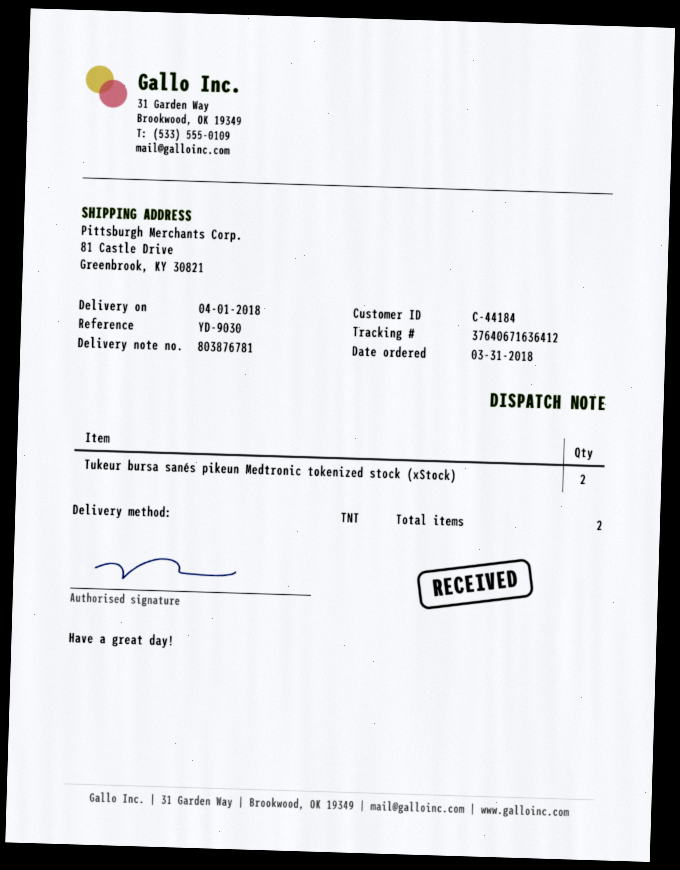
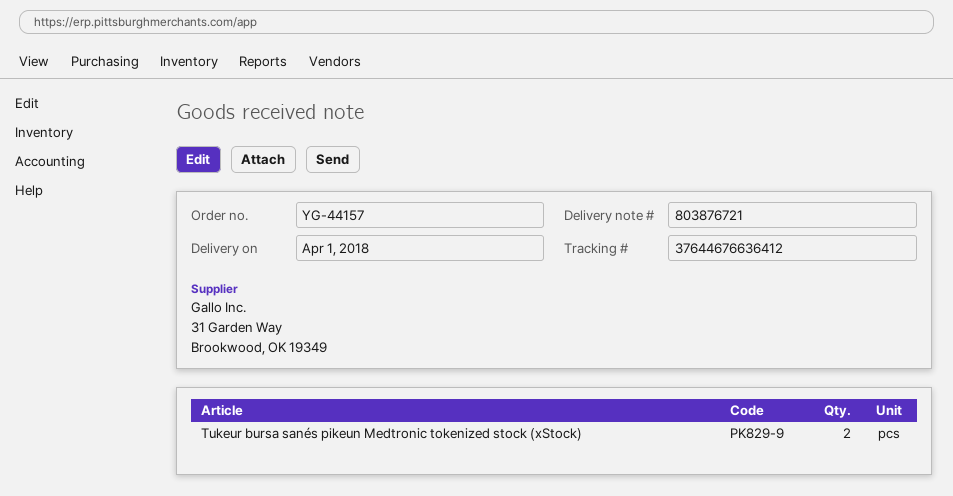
delivery note number: 803876781 -> 803876721
tracking number: 37640671636412 -> 37644676636412

